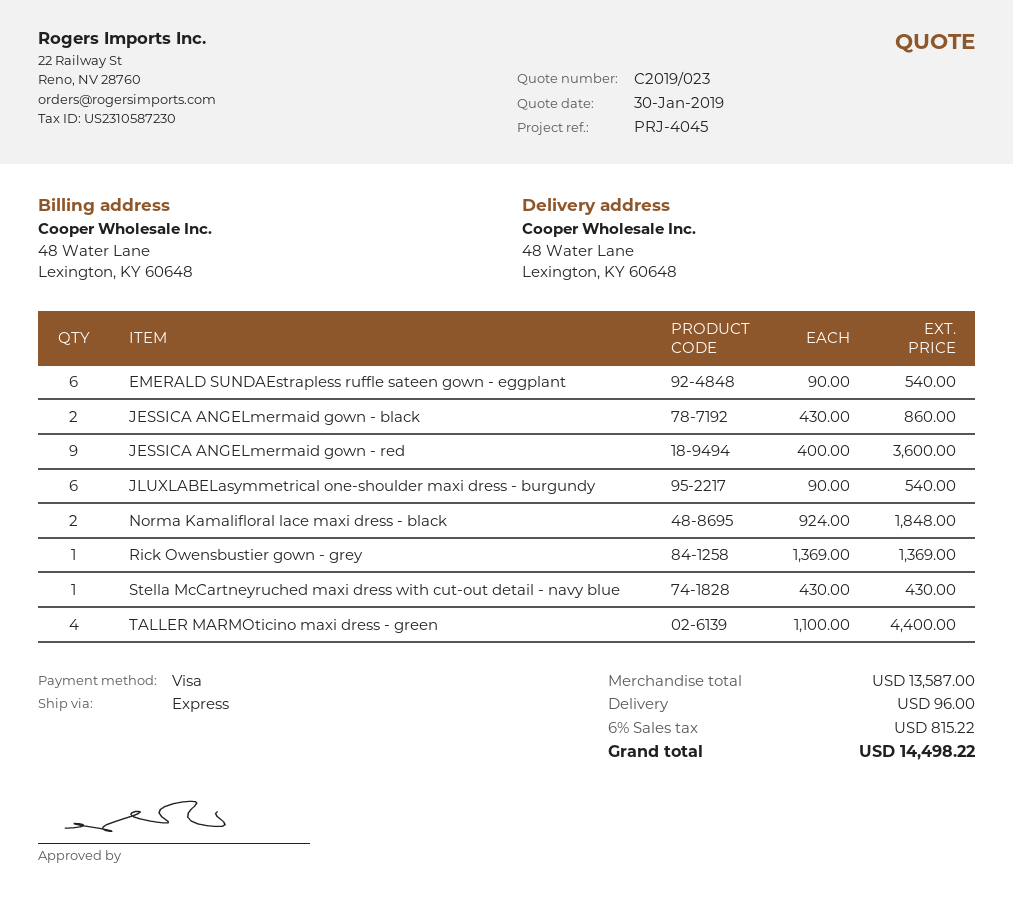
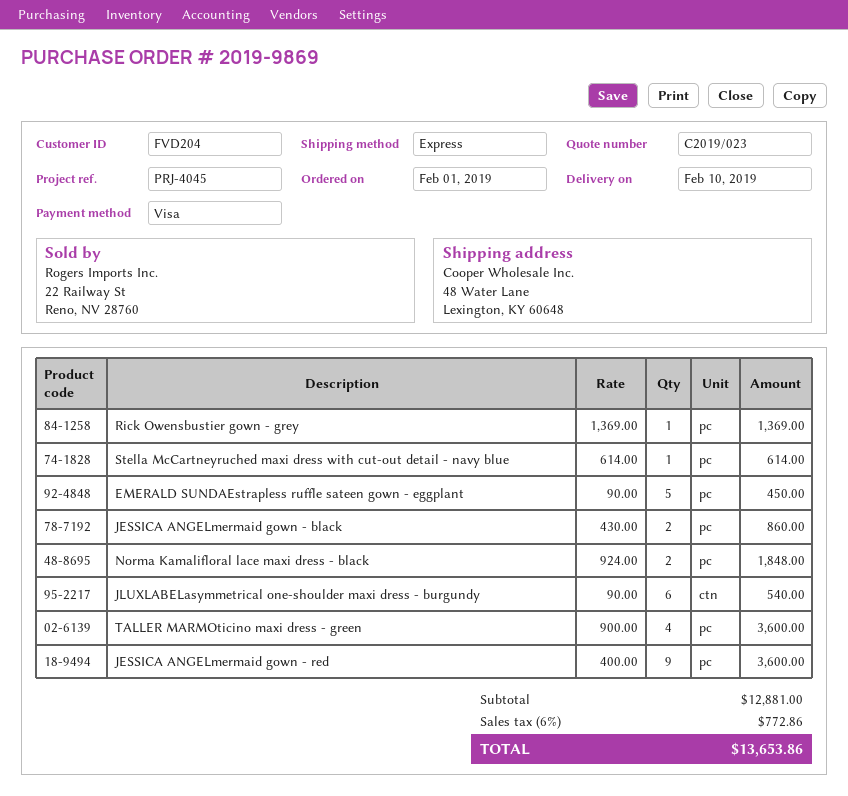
EMERALD SUNDAEstrapless ruffle sateen gown - eggplant: 6 x 90.00 = 540.00 -> 5 x 90.00 = 450.00
Stella McCartneyruched maxi dress with cut-out detail - navy blue: 1 x 430.00 = 430.00 -> 1 x 614.00 = 614.00
TALLER MARMOticino maxi dress - green: 4 x 1100.00 = 4400.00 -> 4 x 900.00 = 3600.00
subtotal: 13587.00 -> 12881.00
shipping: 96.00 -> none
tax: 6% = 815.22 -> 6% = 772.86
total: 14498.22 -> 13653.86

